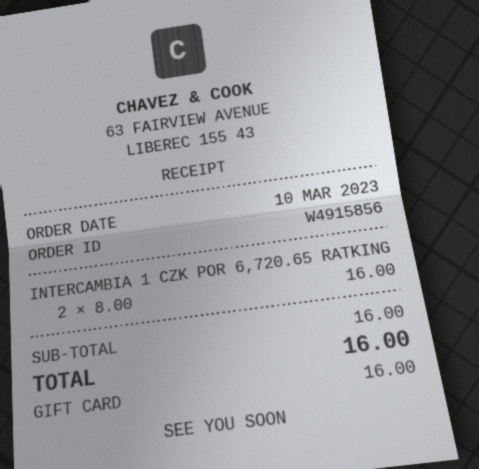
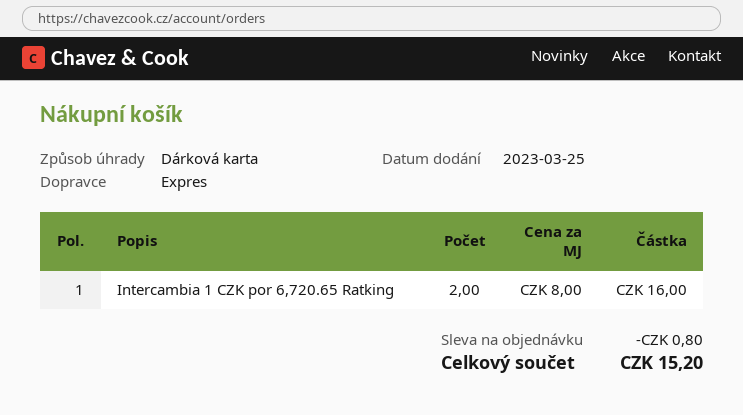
discount: none -> 0.80
total: 16.00 -> 15.20

